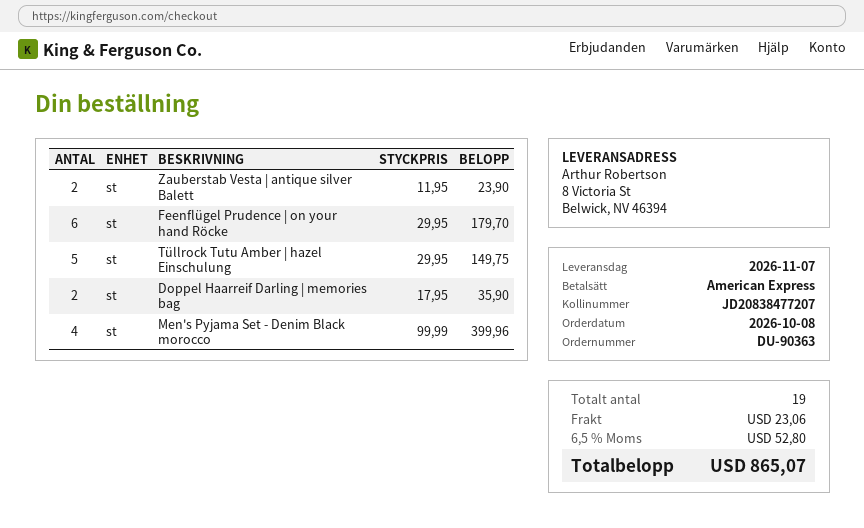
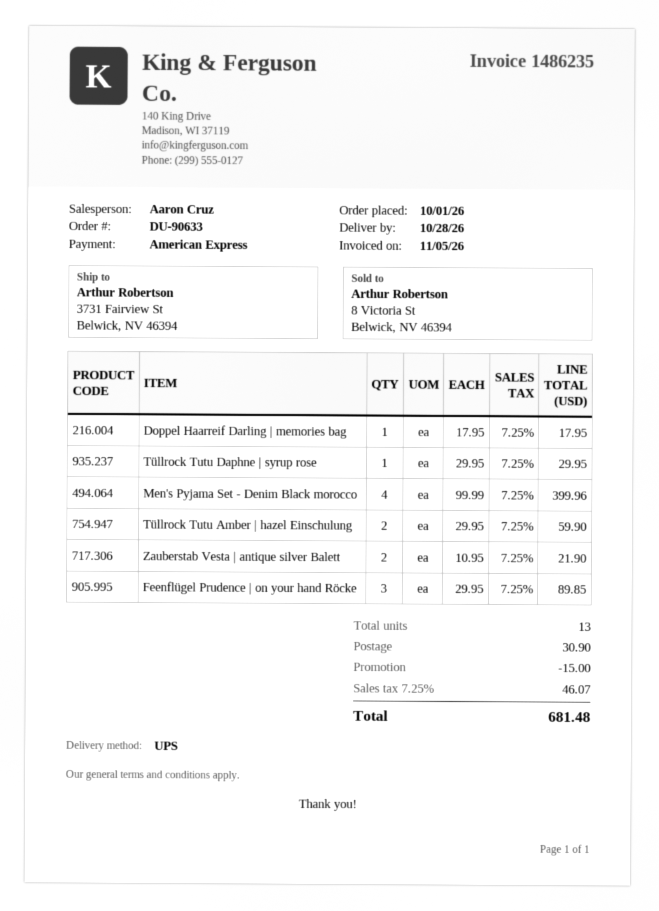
order number: DU-90363 -> DU-90633
order date: 2026-10-08 -> 2026-10-01
delivery date: 2026-11-07 -> 2026-10-28
ship to: 8 Victoria St, Belwick, NV 46394 -> 3731 Fairview St, Belwick, NV 46394
Zauberstab Vesta | antique silver Balett: 2 x 11.95 = 23.90 -> 2 x 10.95 = 21.90
Feenflügel Prudence | on your hand Röcke: 6 x 29.95 = 179.70 -> 3 x 29.95 = 89.85
Tüllrock Tutu Amber | hazel Einschulung: 5 x 29.95 = 149.75 -> 2 x 29.95 = 59.90
Doppel Haarreif Darling | memories bag: 2 x 17.95 = 35.90 -> 1 x 17.95 = 17.95
Tüllrock Tutu Daphne | syrup rose: none -> 1 x 29.95 = 29.95
total quantity: 19 -> 13
discount: none -> 15.00
shipping: 23.06 -> 30.90
tax: 6.5% = 52.80 -> 7.25% = 46.07
total: 865.07 -> 681.48

